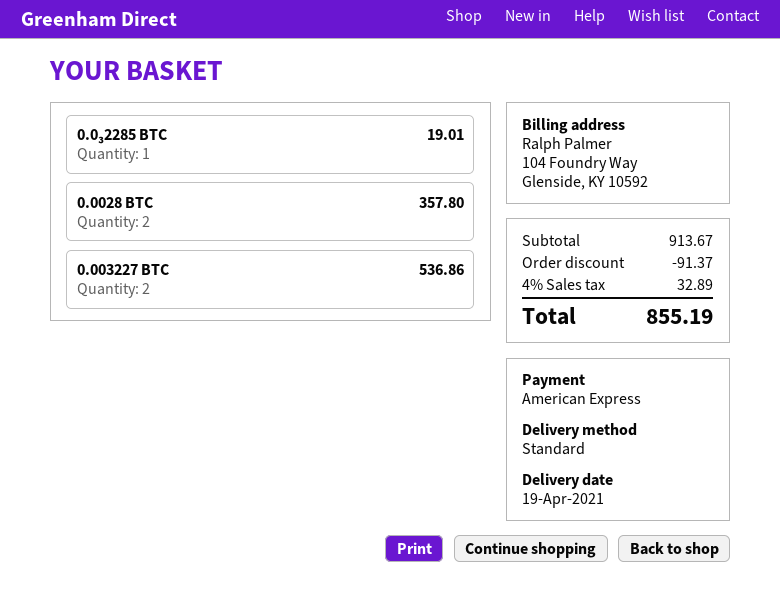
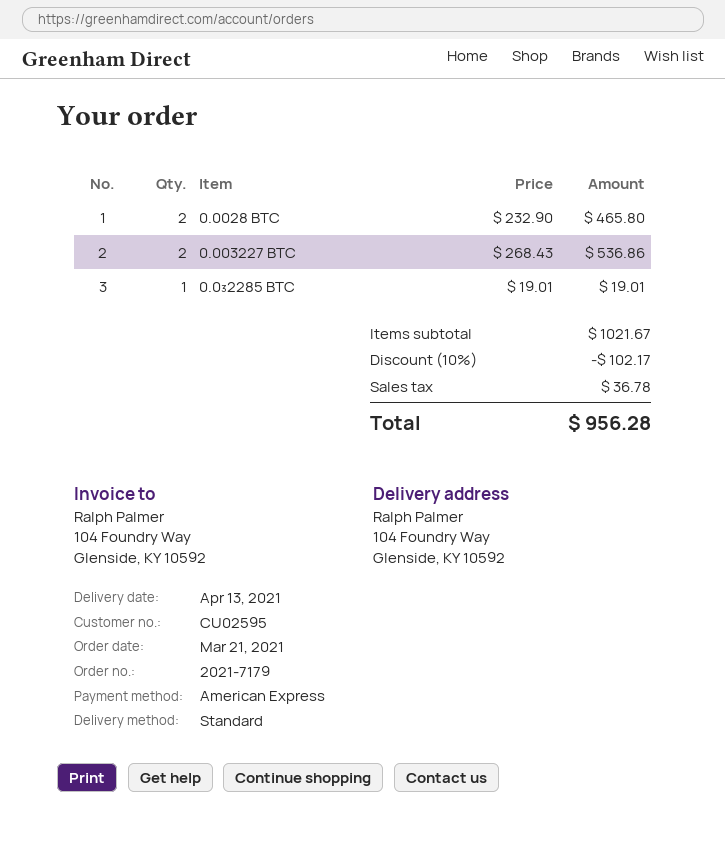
delivery date: 2021-04-19 -> 2021-04-13
0.0028 BTC: 2 for 357.80 -> 2 for 465.80
subtotal: 913.67 -> 1021.67
discount: 91.37 -> 102.17
tax: 32.89 -> 36.78
total: 855.19 -> 956.28

